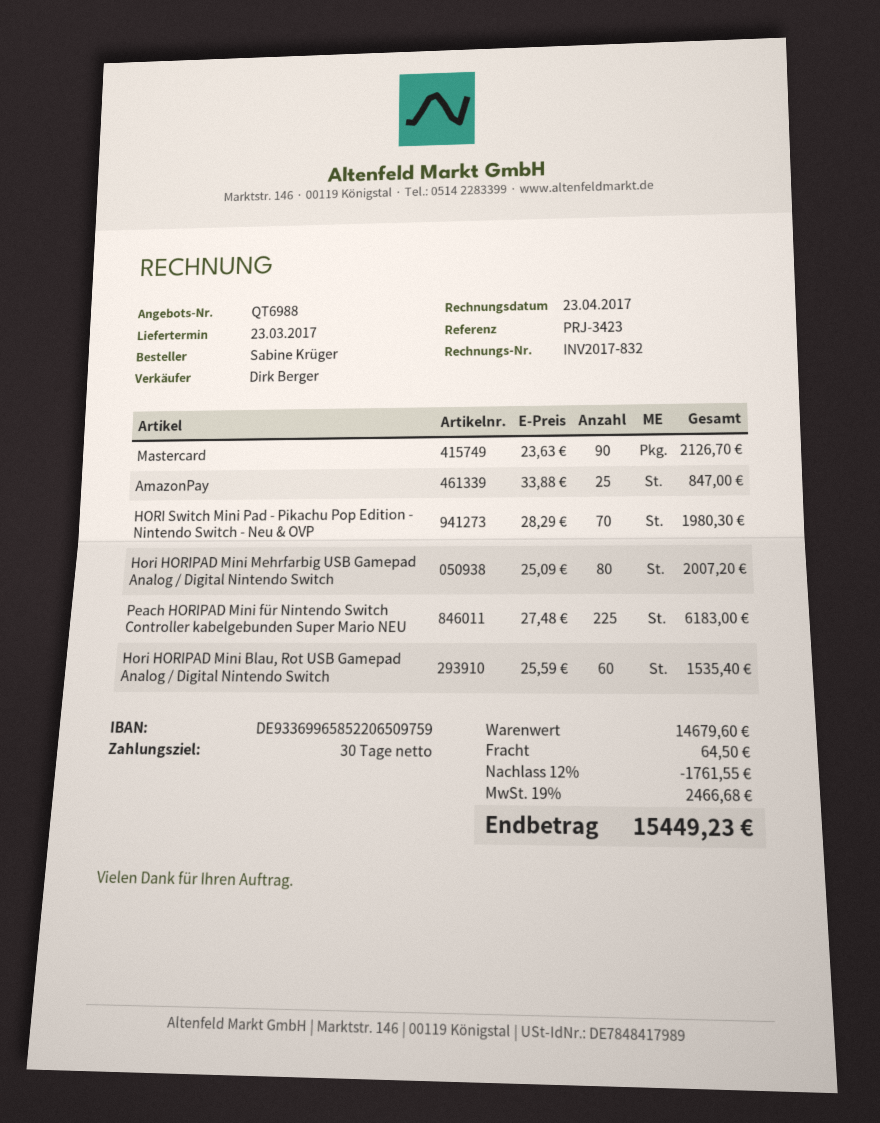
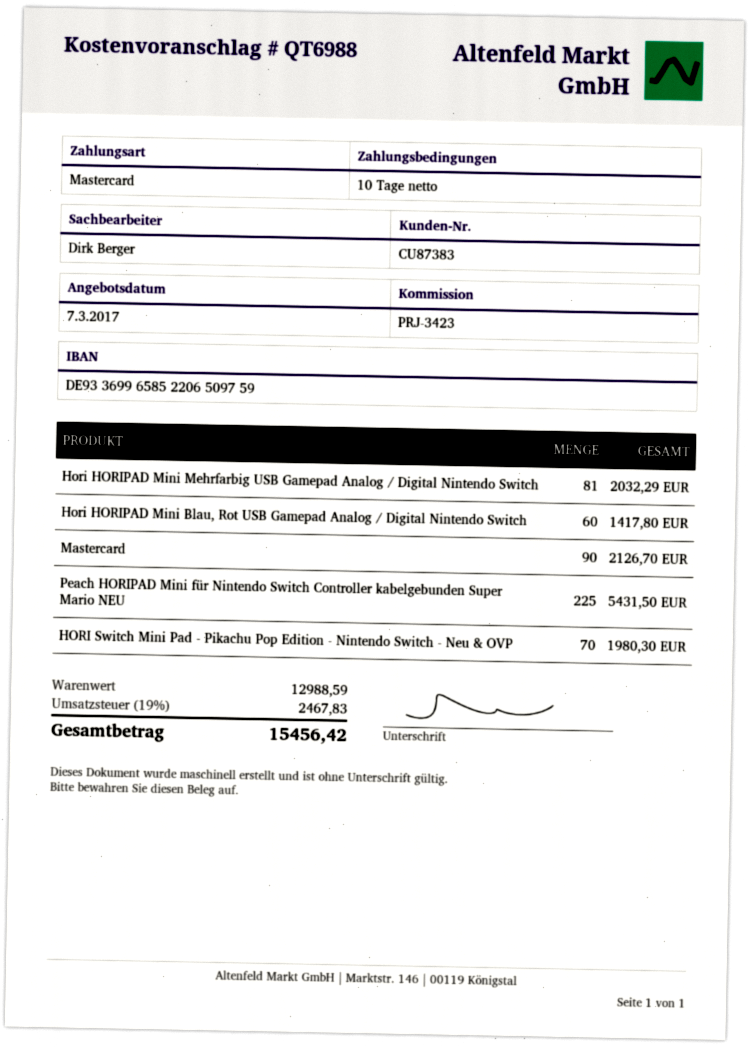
payment terms: 30 days -> 10 days
AmazonPay: 25 for 847.00 -> none
Hori HORIPAD Mini Mehrfarbig USB Gamepad Analog / Digital Nintendo Switch: 80 for 2007.20 -> 81 for 2032.29
Peach HORIPAD Mini für Nintendo Switch Controller kabelgebunden Super Mario NEU: 225 for 6183.00 -> 225 for 5431.50
Hori HORIPAD Mini Blau, Rot USB Gamepad Analog / Digital Nintendo Switch: 60 for 1535.40 -> 60 for 1417.80
subtotal: 14679.60 -> 12988.59
discount: 12% = 1761.55 -> none
shipping: 64.50 -> none
tax: 19% = 2466.68 -> 19% = 2467.83
total: 15449.23 -> 15456.42

